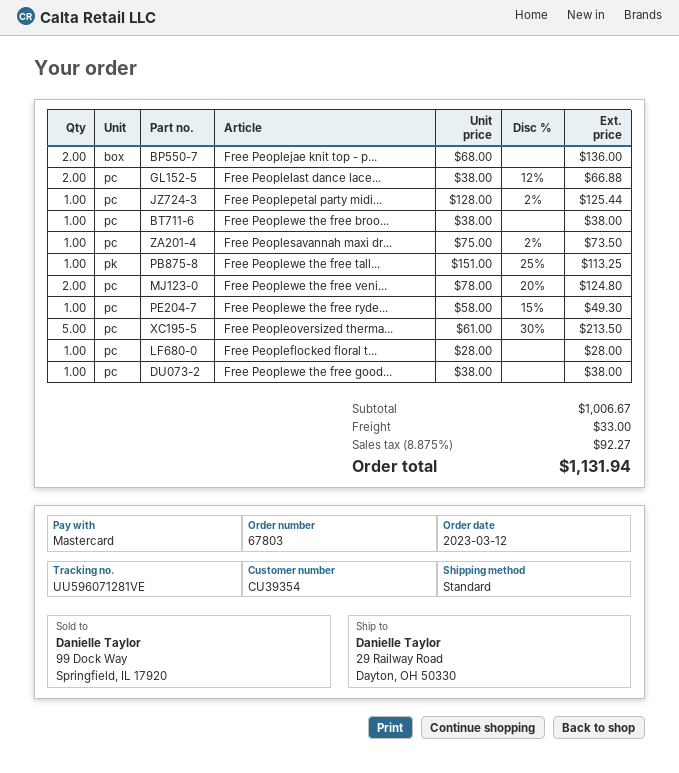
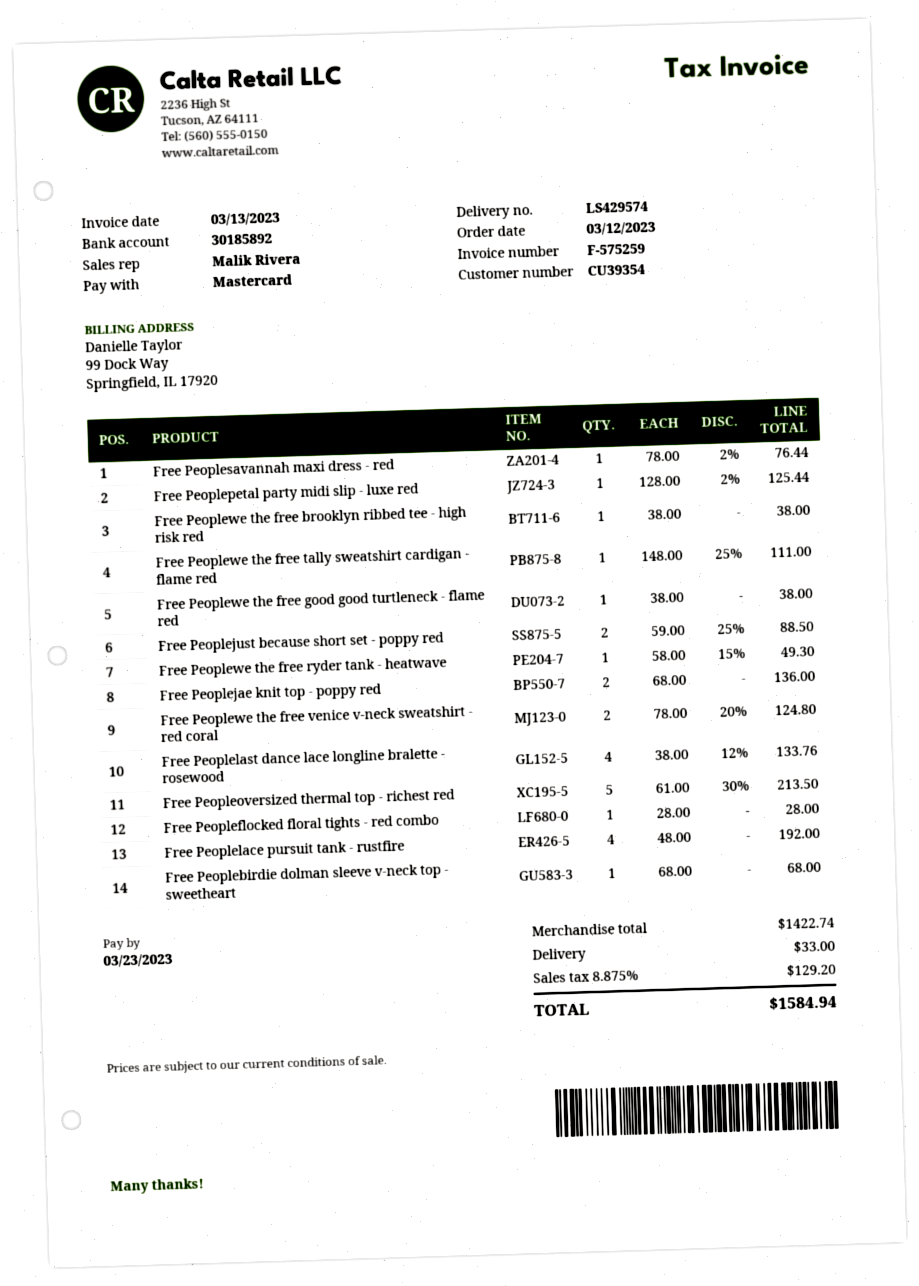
Free Peoplelast dance lace...: 2 x 38.00 - 12% = 66.88 -> 4 x 38.00 - 12% = 133.76
Free Peoplesavannah maxi dr...: 1 x 75.00 - 2% = 73.50 -> 1 x 78.00 - 2% = 76.44
Free Peoplewe the free tall...: 1 x 151.00 - 25% = 113.25 -> 1 x 148.00 - 25% = 111.00
Free Peoplejust because short set - poppy red: none -> 2 x 59.00 - 25% = 88.50
Free Peoplelace pursuit tank - rustfire: none -> 4 x 48.00 = 192.00
Free Peoplebirdie dolman sleeve v-neck top - sweetheart: none -> 1 x 68.00 = 68.00
subtotal: 1006.67 -> 1422.74
tax: 8.875% = 92.27 -> 8.875% = 129.20
total: 1131.94 -> 1584.94

